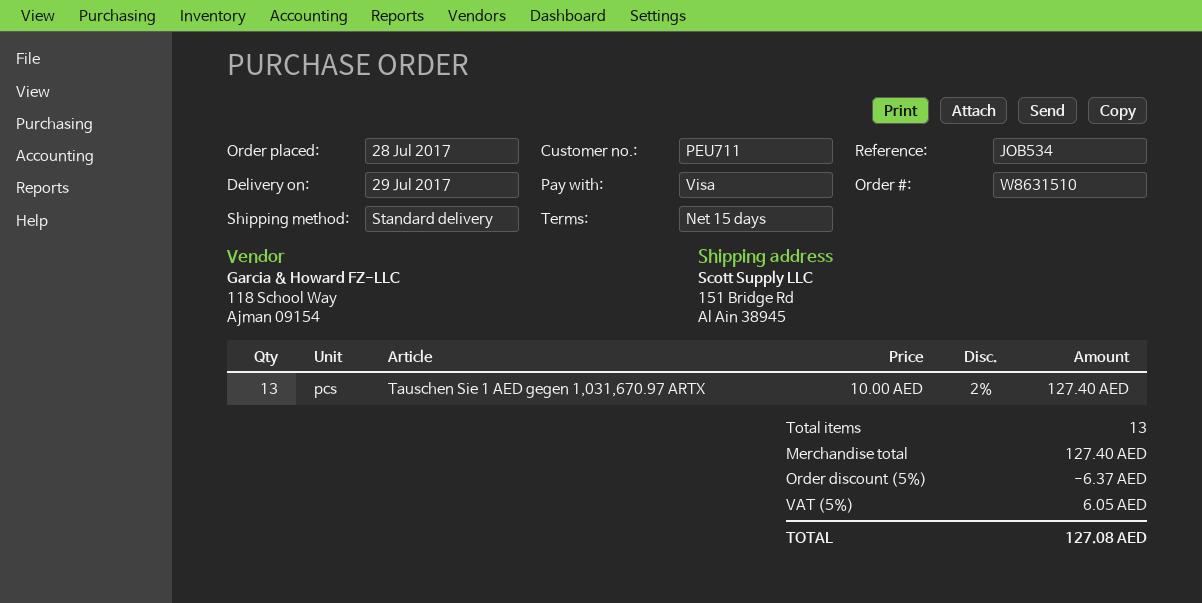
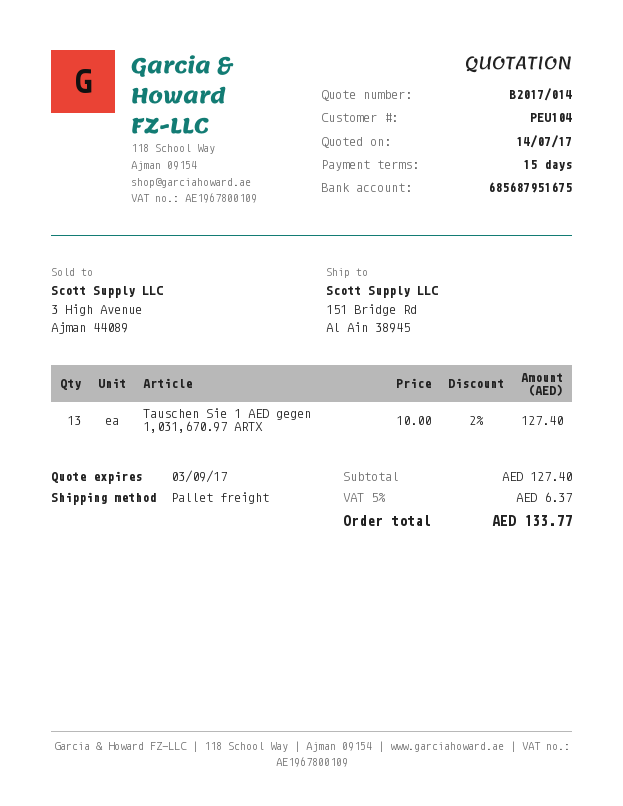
customer number: PEU711 -> PEU104
shipping method: standard -> pallet freight
discount: 5% = 6.37 -> none
tax: 5% = 6.05 -> 5% = 6.37
total: 127.08 -> 133.77

